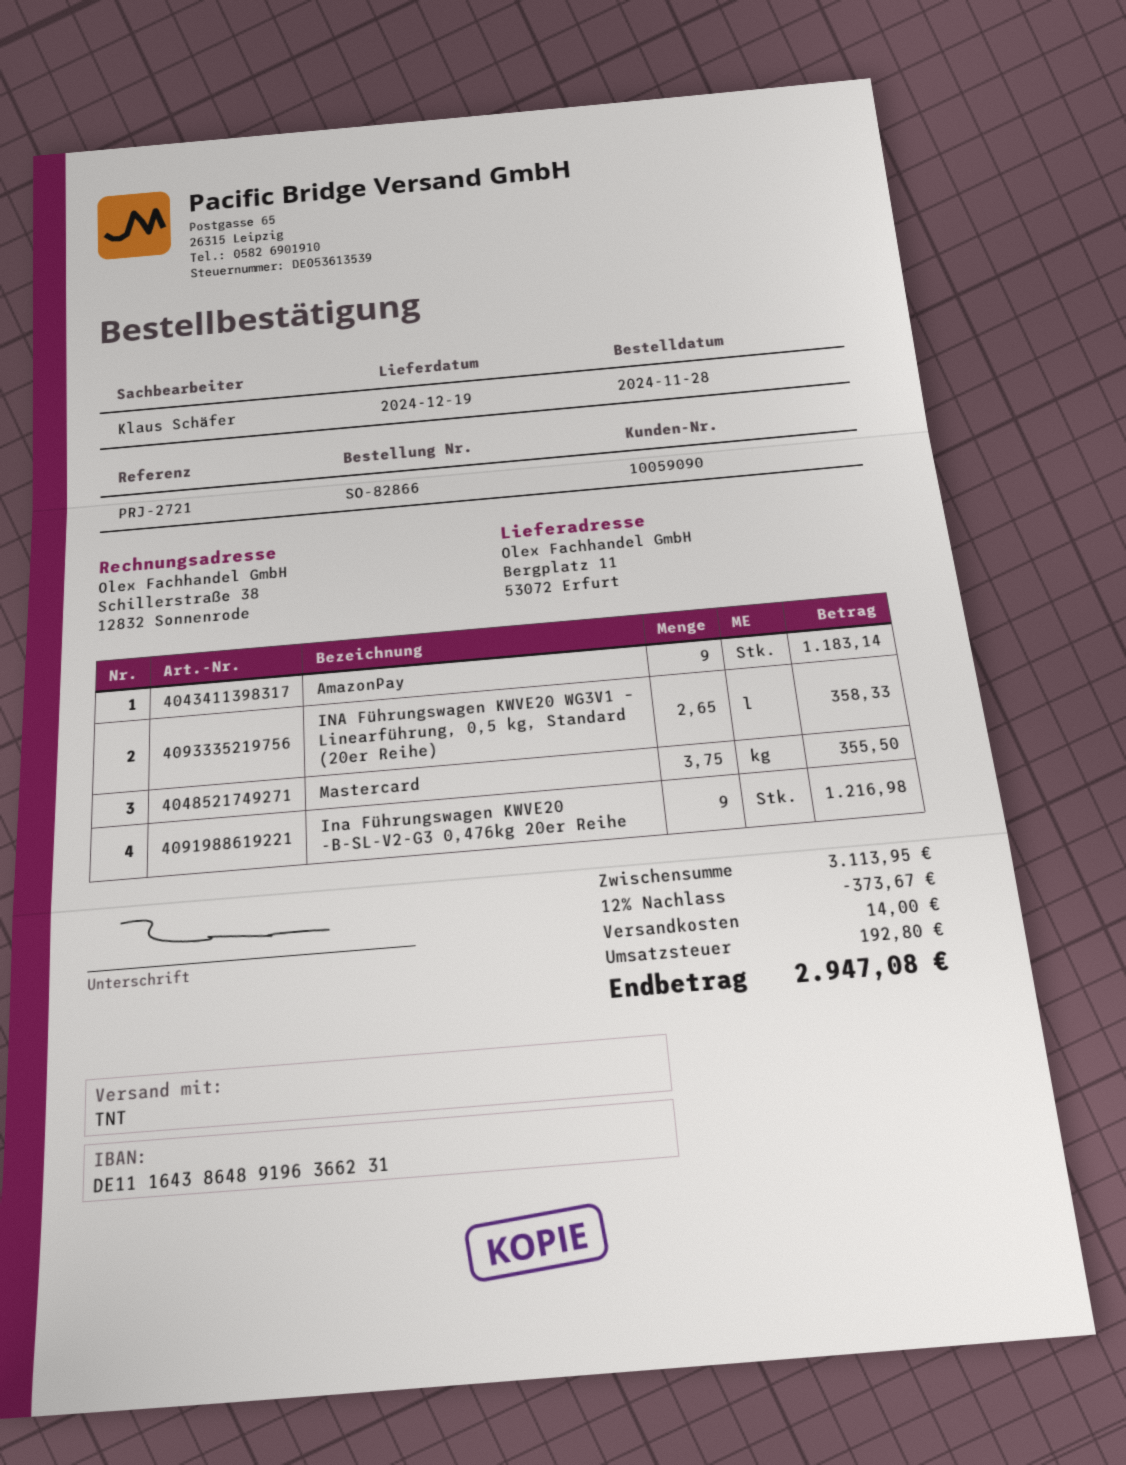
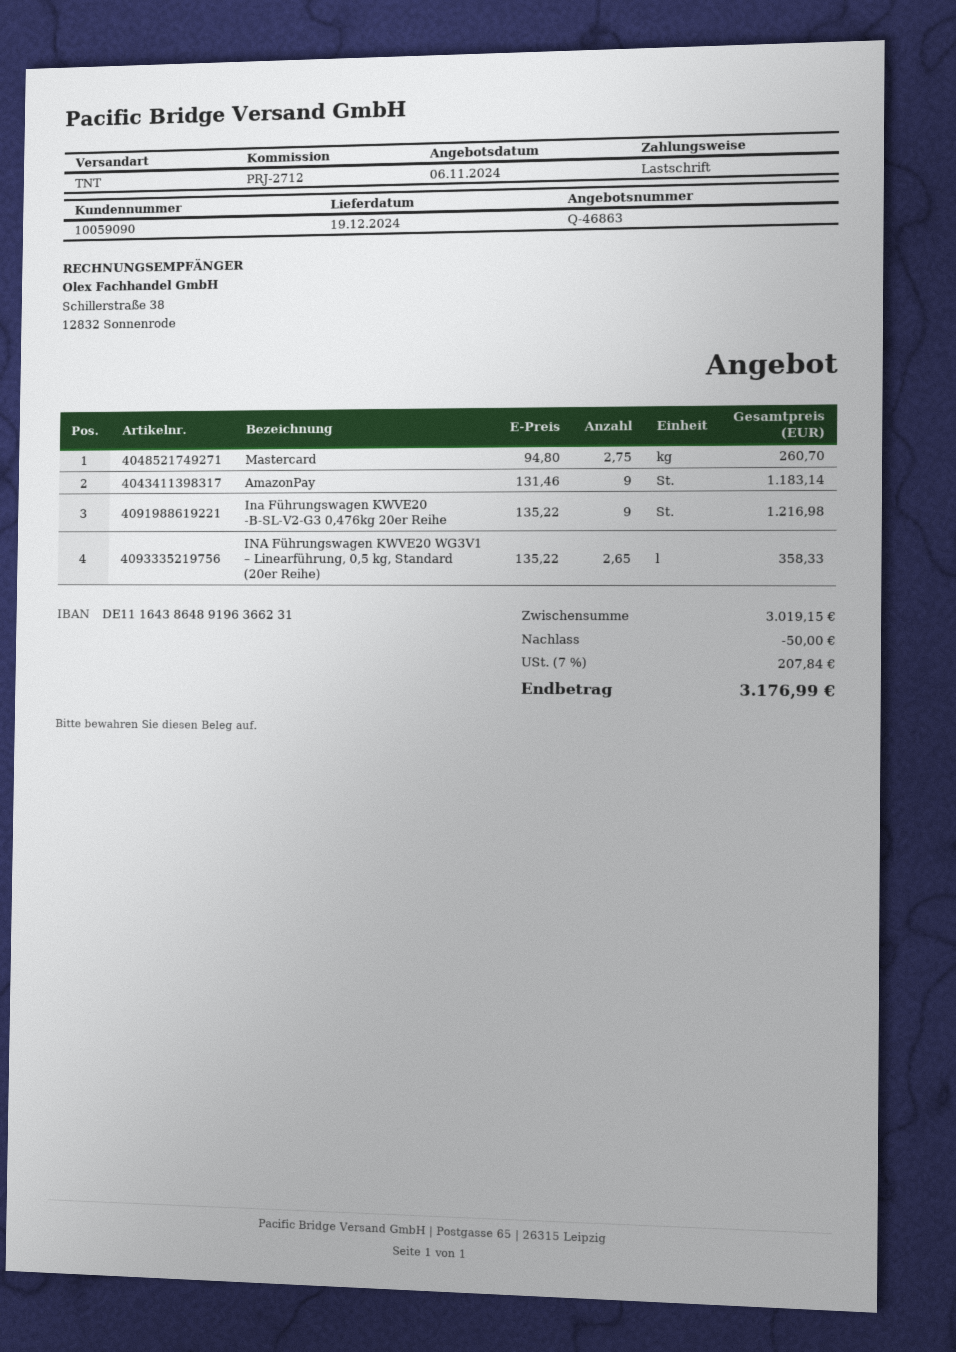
reference: PRJ-2721 -> PRJ-2712
Mastercard: 3.75 for 355.50 -> 2.75 for 260.70
subtotal: 3113.95 -> 3019.15
discount: 373.67 -> 50.00
shipping: 14.00 -> none
tax: 192.80 -> 207.84
total: 2947.08 -> 3176.99

